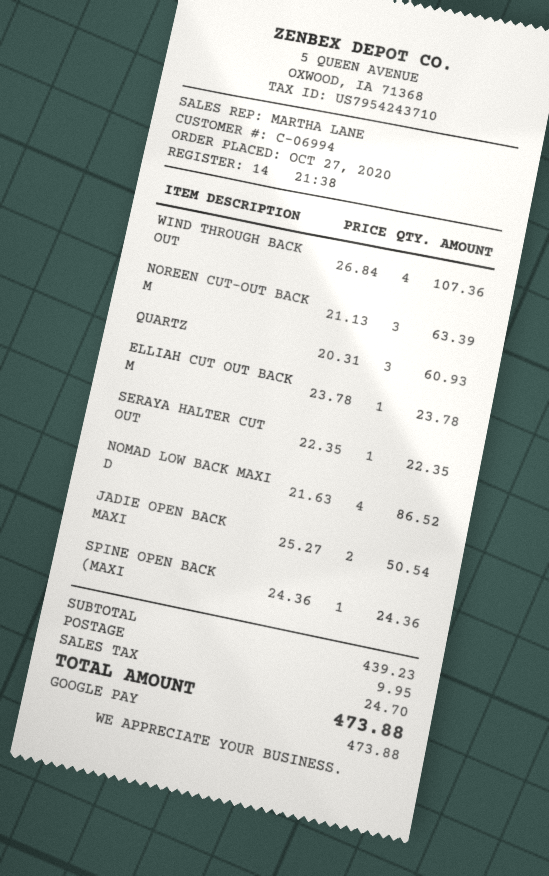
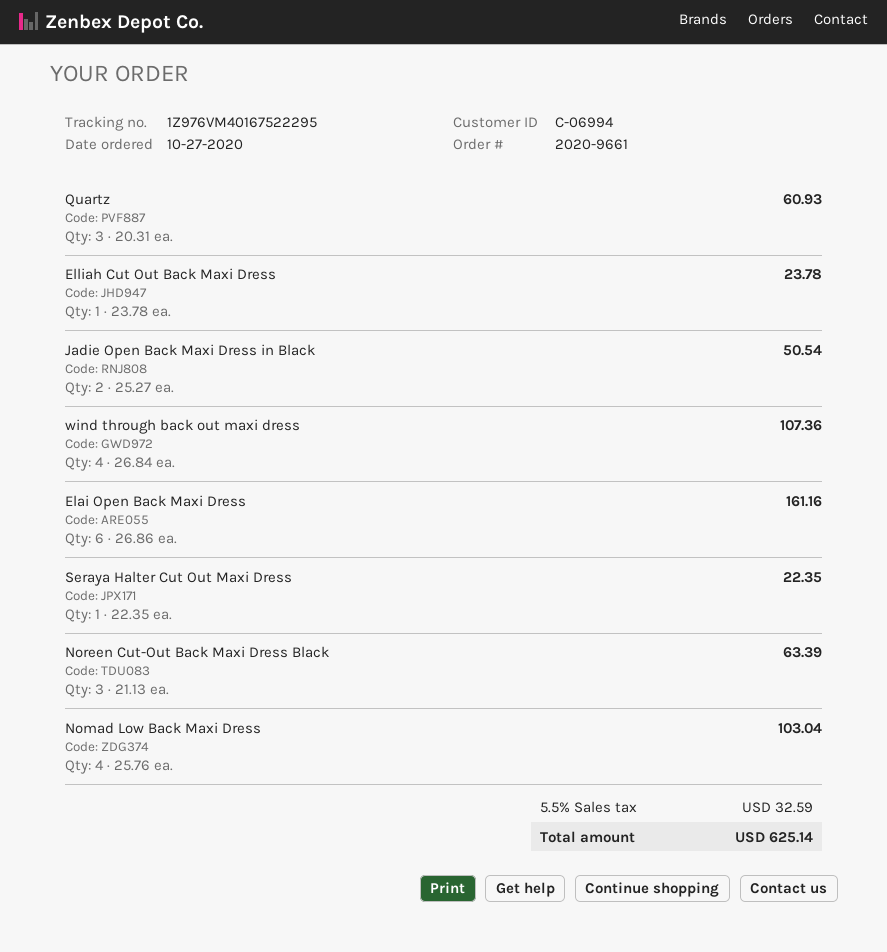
NOMAD LOW BACK MAXI D: 4 x 21.63 = 86.52 -> 4 x 25.76 = 103.04
SPINE OPEN BACK (MAXI: 1 x 24.36 = 24.36 -> none
Elai Open Back Maxi Dress: none -> 6 x 26.86 = 161.16
shipping: 9.95 -> none
tax: 24.70 -> 32.59
total: 473.88 -> 625.14

